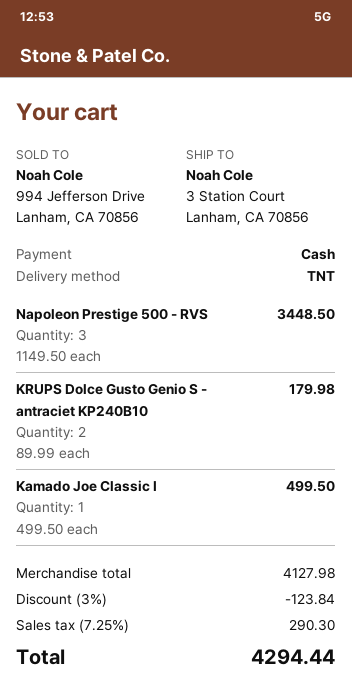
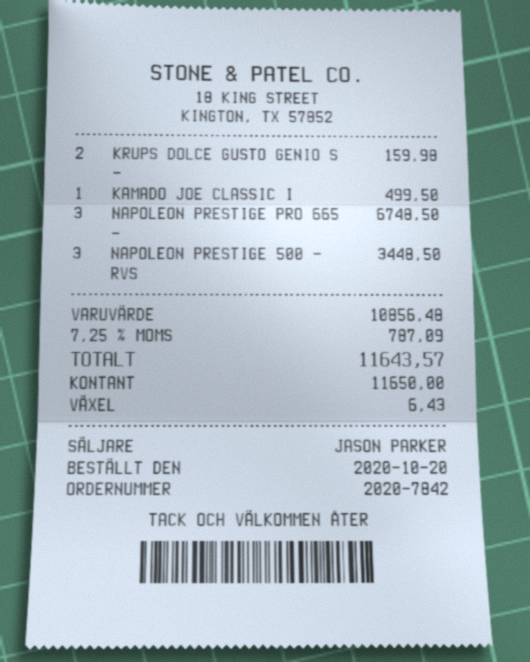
KRUPS Dolce Gusto Genio S - antraciet KP240B10: 2 for 179.98 -> 2 for 159.98
NAPOLEON PRESTIGE PRO 665 -: none -> 3 for 6748.50
subtotal: 4127.98 -> 10856.48
discount: 3% = 123.84 -> none
tax: 7.25% = 290.30 -> 7.25% = 787.09
total: 4294.44 -> 11643.57

